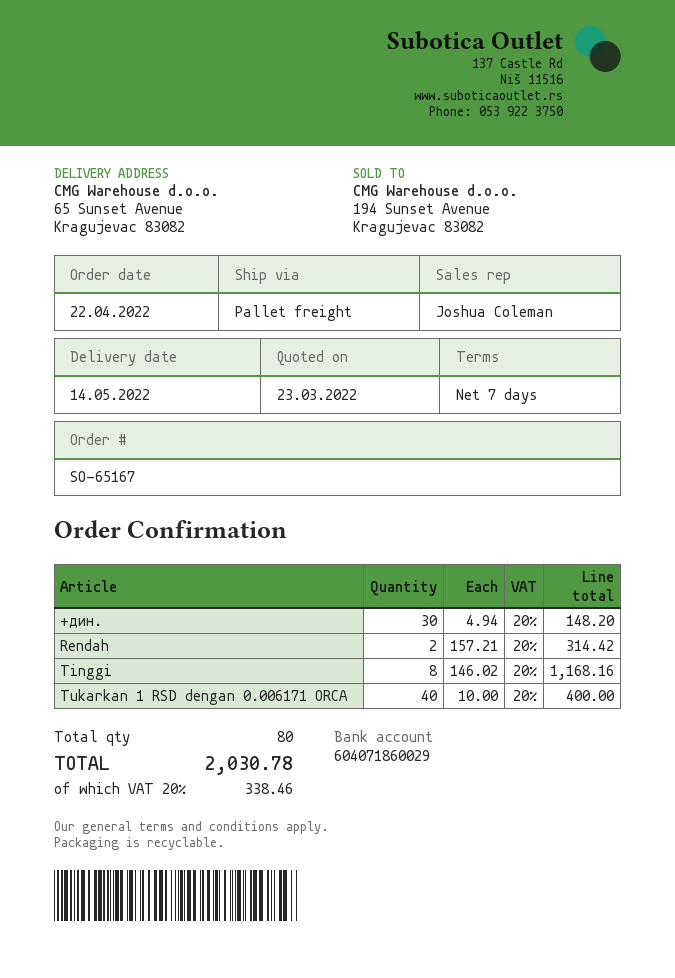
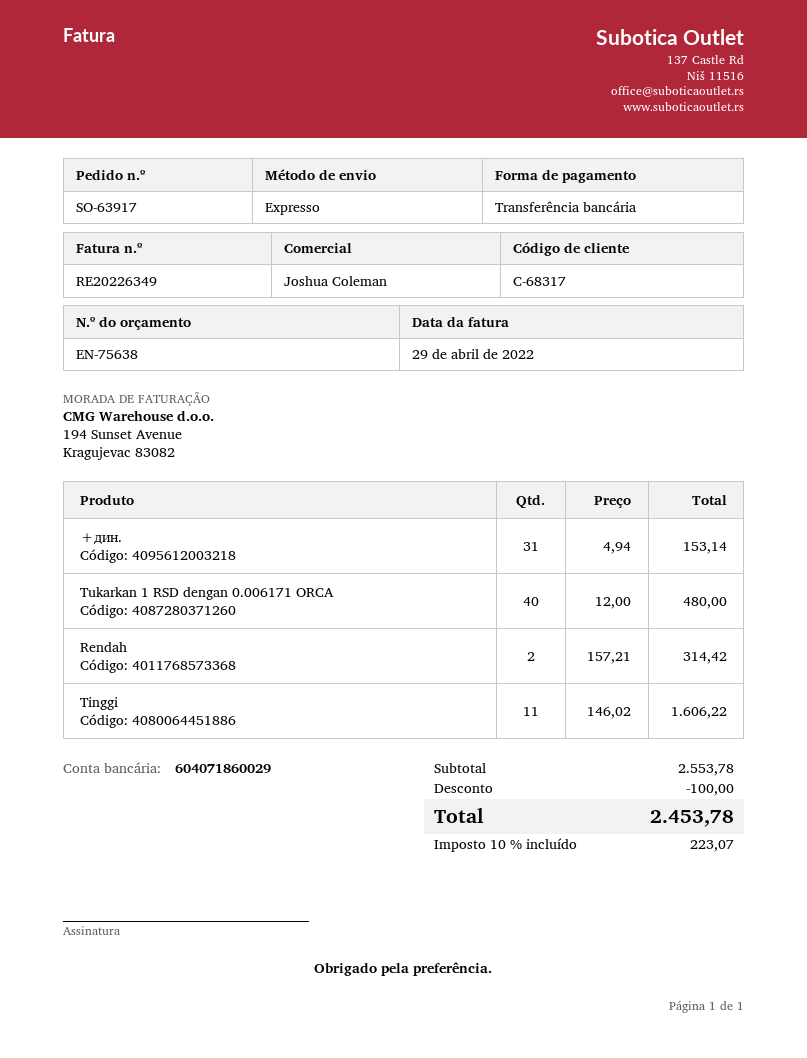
order number: SO-65167 -> SO-63917
shipping method: pallet freight -> express
+дин.: 30 x 4.94 = 148.20 -> 31 x 4.94 = 153.14
Tinggi: 8 x 146.02 = 1168.16 -> 11 x 146.02 = 1606.22
Tukarkan 1 RSD dengan 0.006171 ORCA: 40 x 10.00 = 400.00 -> 40 x 12.00 = 480.00
discount: none -> 100.00
tax: 20% = 338.46 -> 10% = 223.07
total: 2030.78 -> 2453.78

